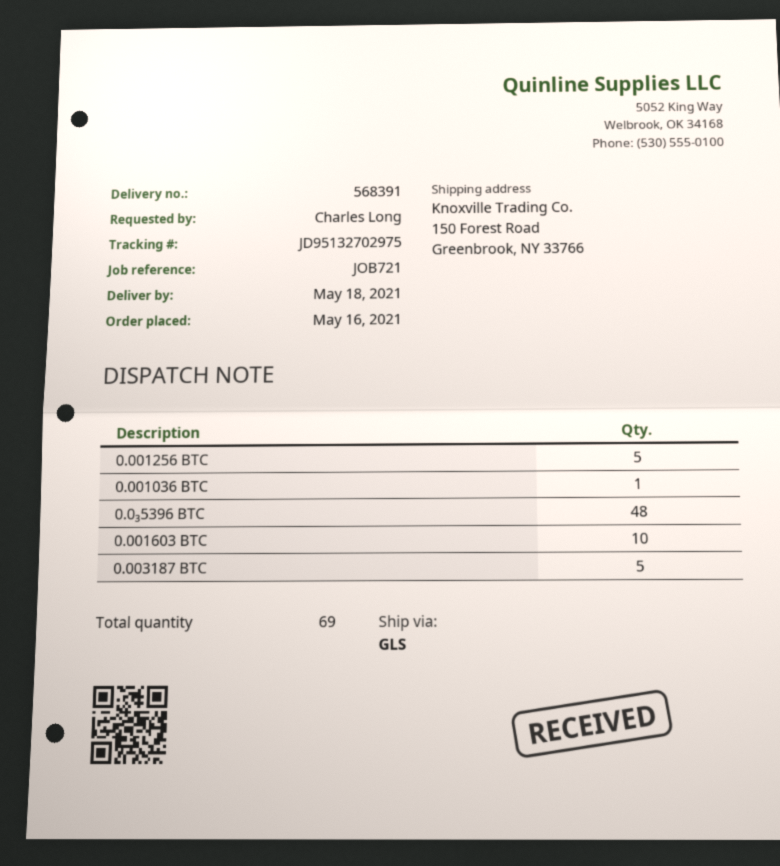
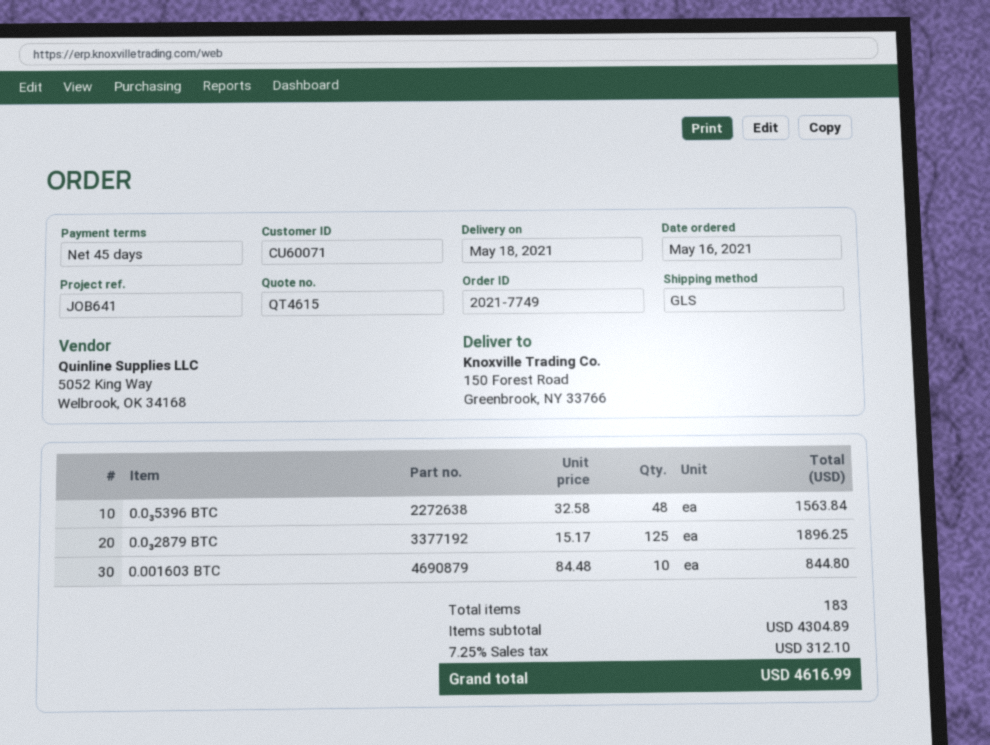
reference: JOB721 -> JOB641
0.001256 BTC: 5 -> none
0.001036 BTC: 1 -> none
0.003187 BTC: 5 -> none
0.0₃2879 BTC: none -> 125
total quantity: 69 -> 183

